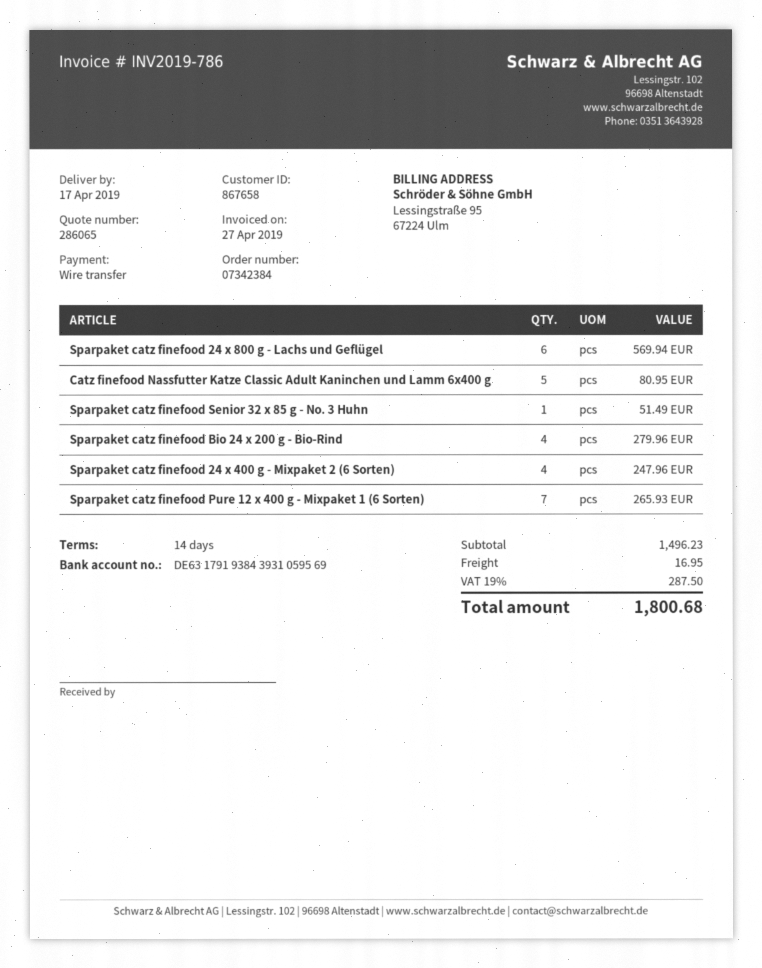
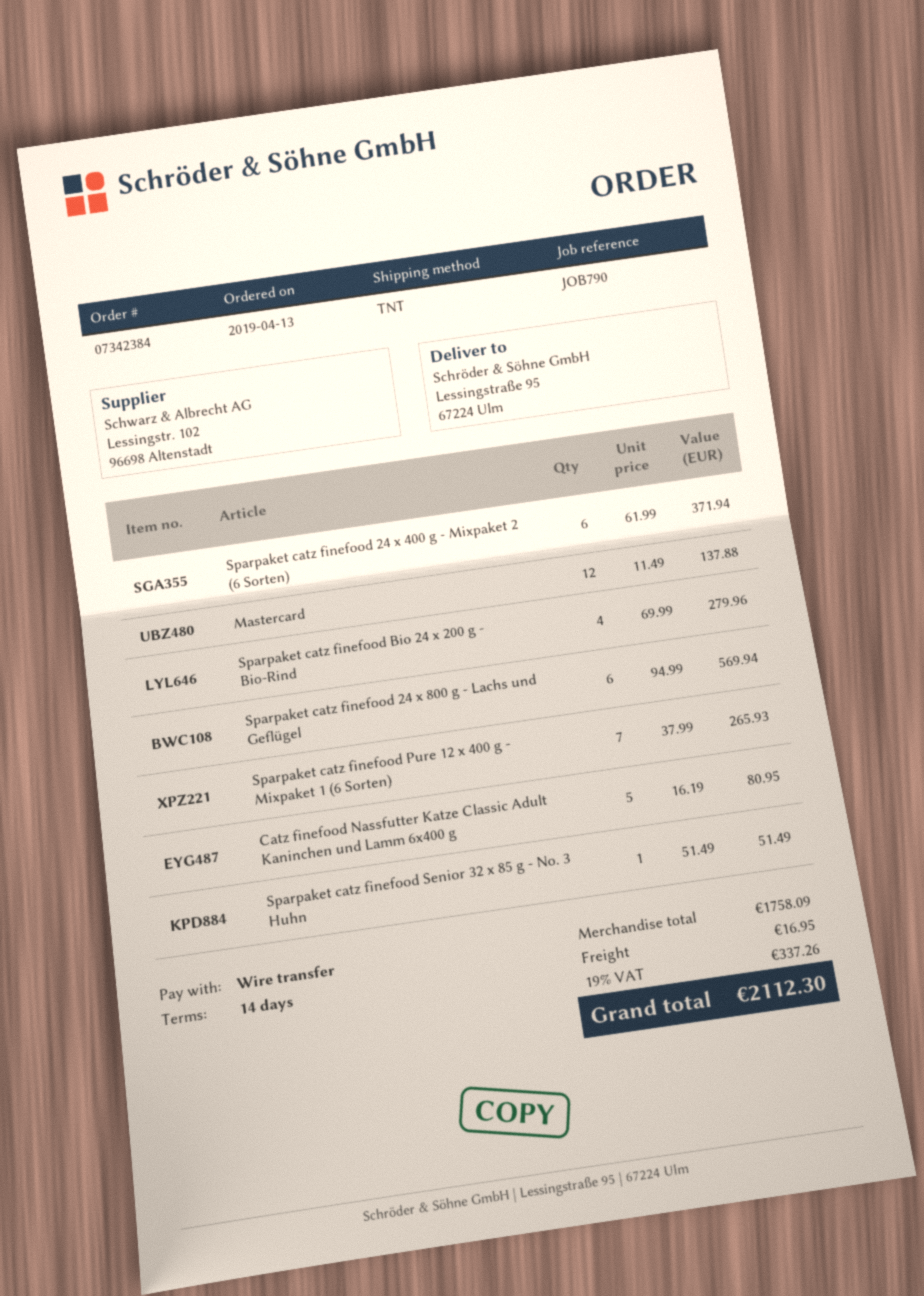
Sparpaket catz finefood 24 x 400 g - Mixpaket 2 (6 Sorten): 4 for 247.96 -> 6 for 371.94
Mastercard: none -> 12 for 137.88
subtotal: 1496.23 -> 1758.09
tax: 19% = 287.50 -> 19% = 337.26
total: 1800.68 -> 2112.30

